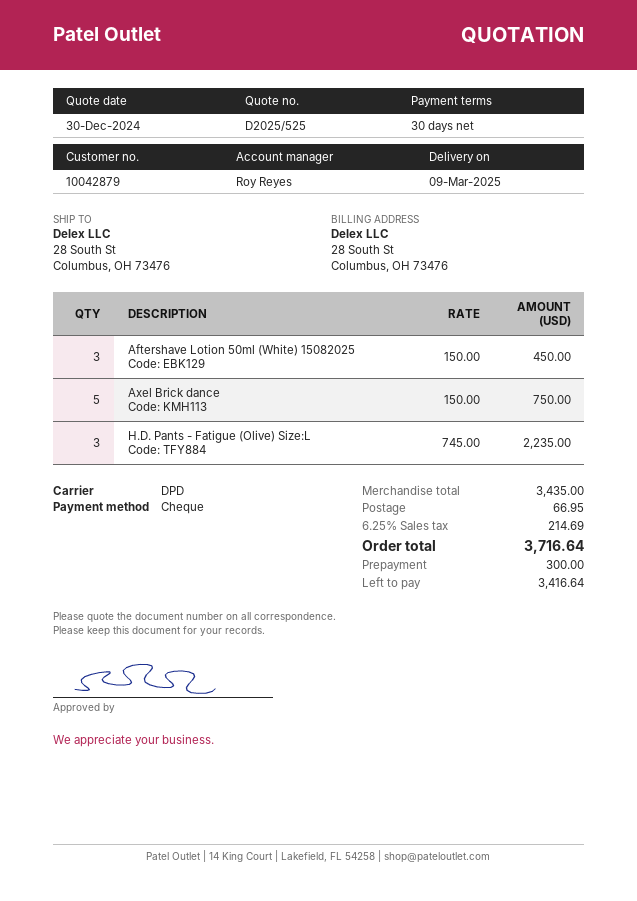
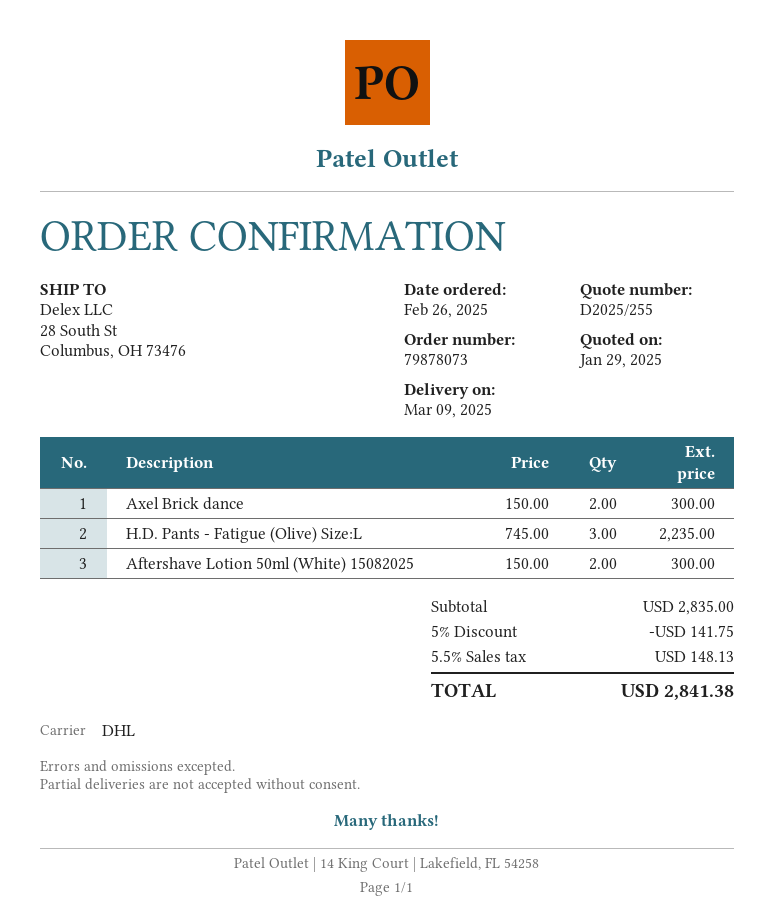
quote number: D2025/525 -> D2025/255
quote date: 2024-12-30 -> 2025-01-29
shipping method: DPD -> DHL
Aftershave Lotion 50ml (White) 15082025: 3 x 150.00 = 450.00 -> 2 x 150.00 = 300.00
Axel Brick dance: 5 x 150.00 = 750.00 -> 2 x 150.00 = 300.00
subtotal: 3435.00 -> 2835.00
discount: none -> 5% = 141.75
shipping: 66.95 -> none
tax: 6.25% = 214.69 -> 5.5% = 148.13
total: 3716.64 -> 2841.38

